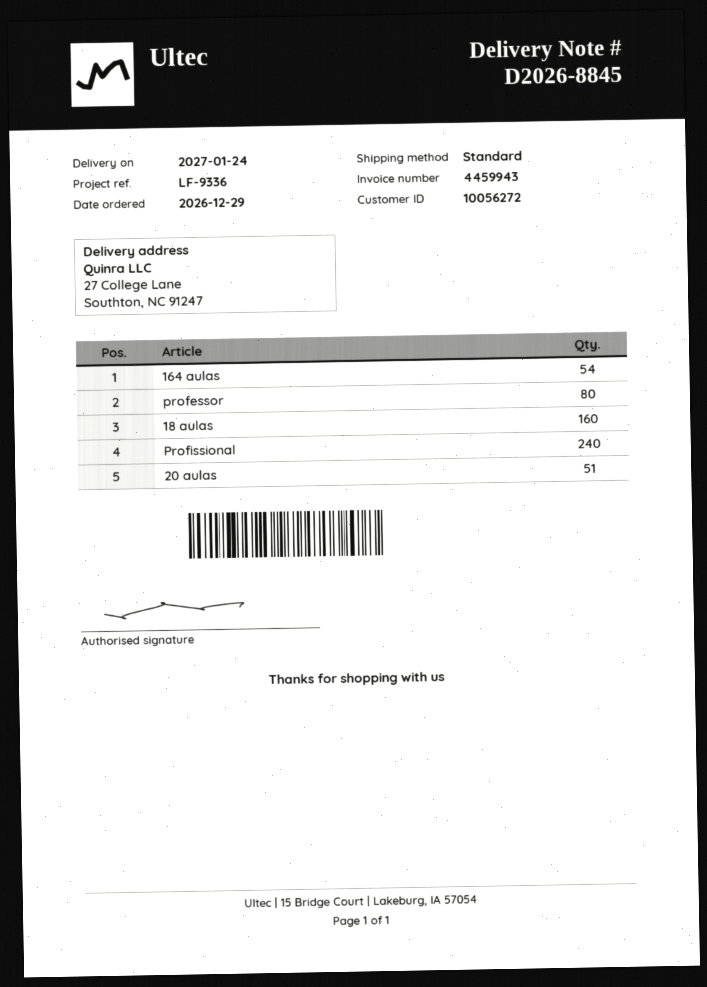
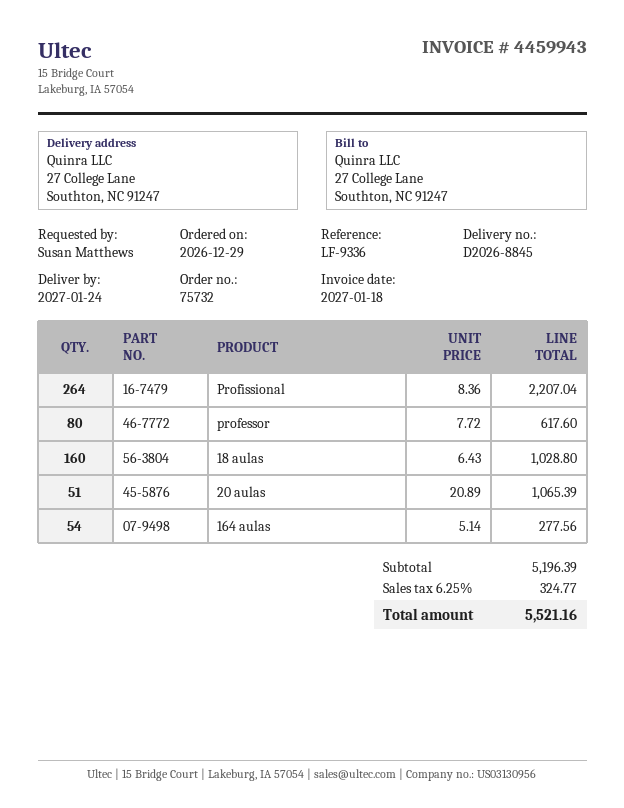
Profissional: 240 -> 264

